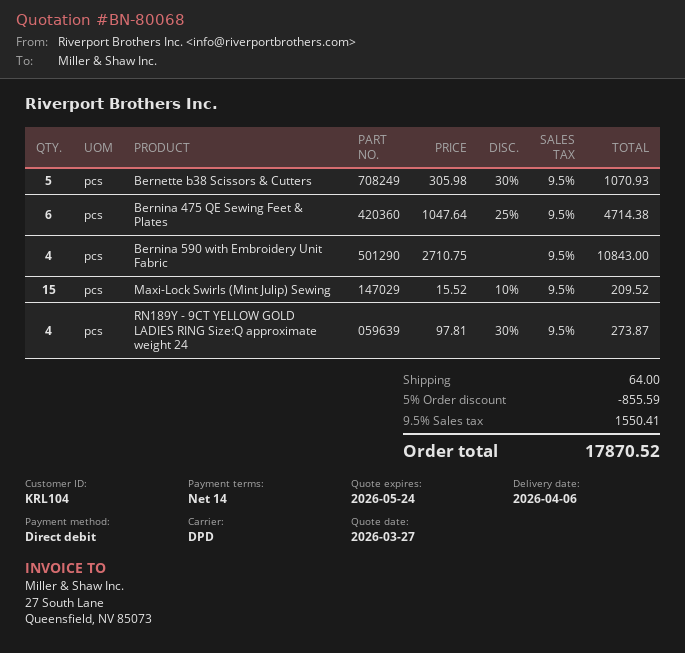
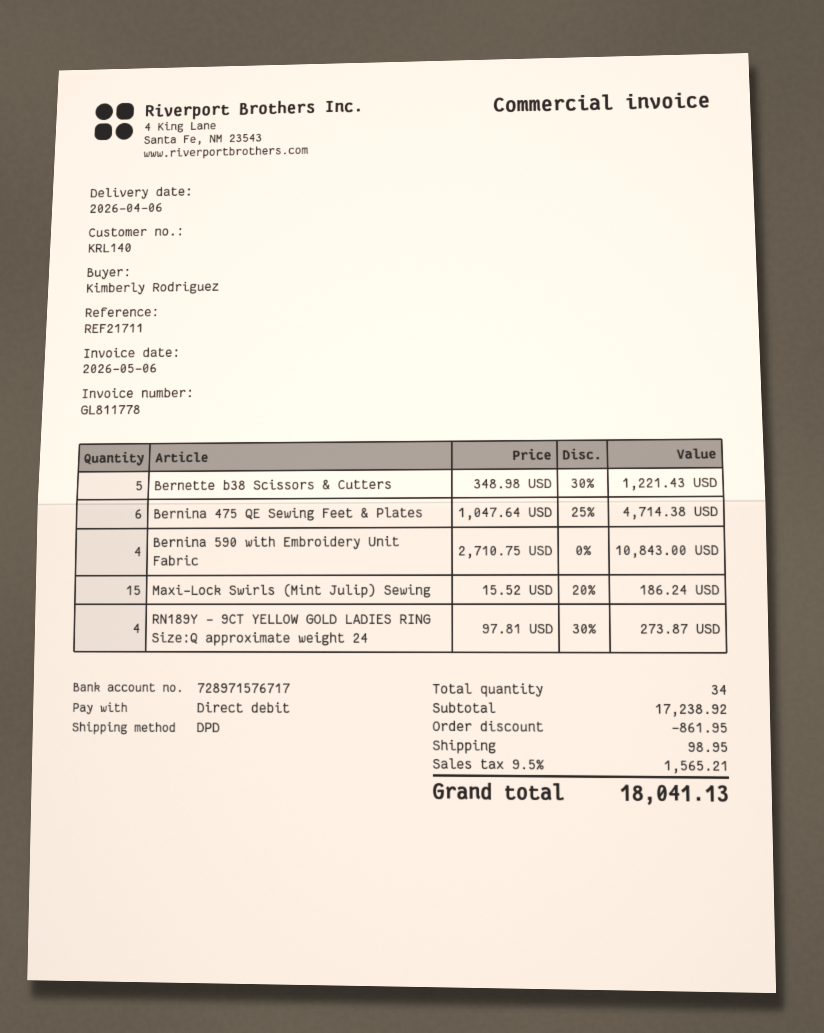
customer number: KRL104 -> KRL140
Bernette b38 Scissors & Cutters: 5 x 305.98 - 30% = 1070.93 -> 5 x 348.98 - 30% = 1221.43
Maxi-Lock Swirls (Mint Julip) Sewing: 15 x 15.52 - 10% = 209.52 -> 15 x 15.52 - 20% = 186.24
discount: 855.59 -> 861.95
shipping: 64.00 -> 98.95
tax: 9.5% = 1550.41 -> 9.5% = 1565.21
total: 17870.52 -> 18041.13

